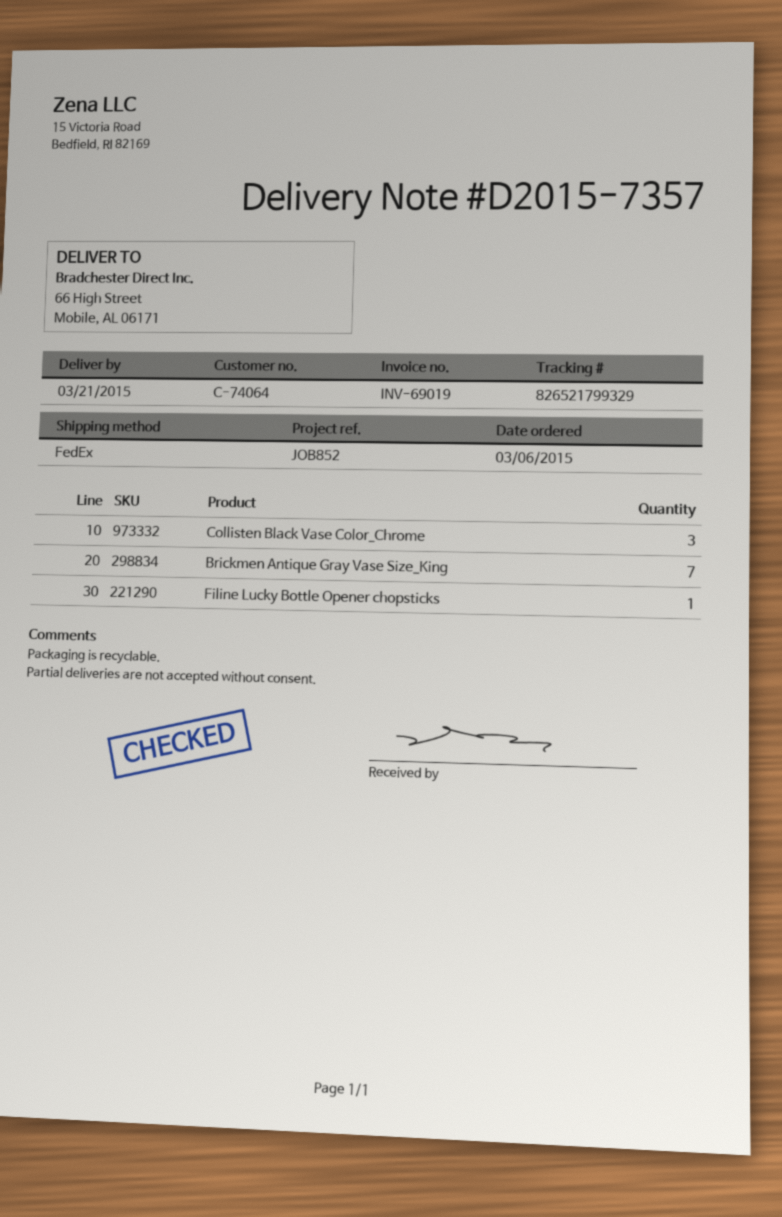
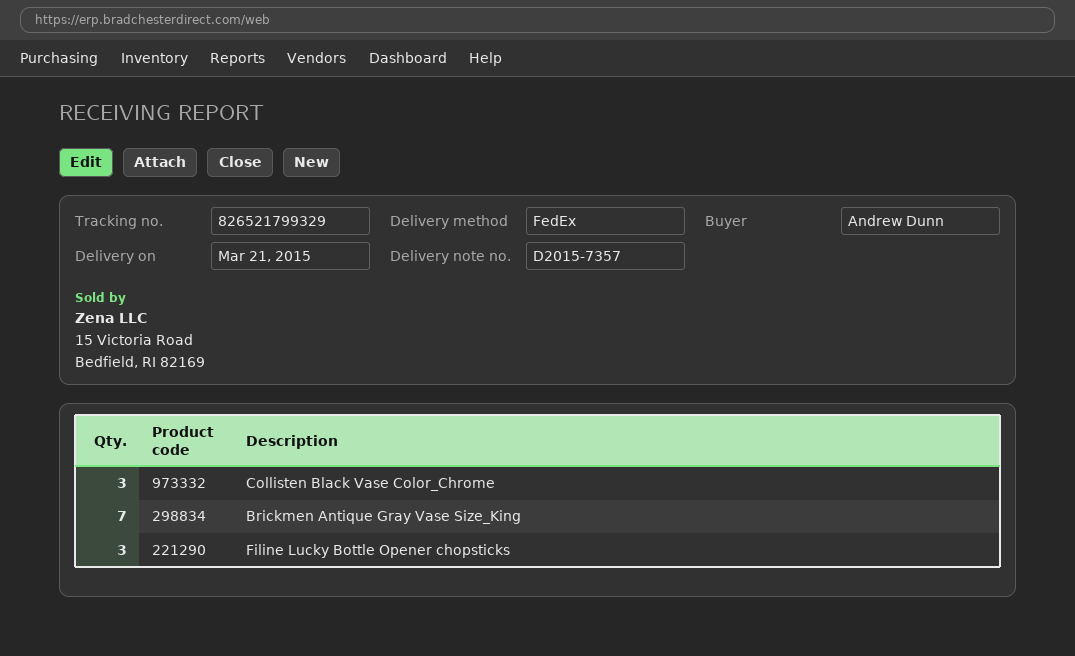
Filine Lucky Bottle Opener chopsticks: 1 -> 3

